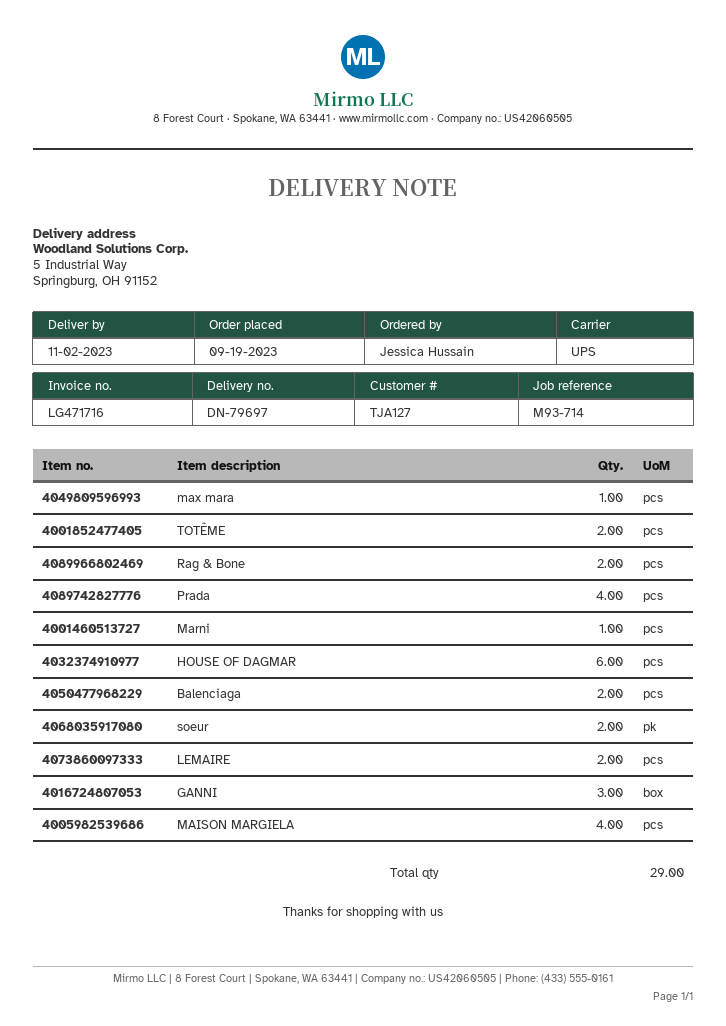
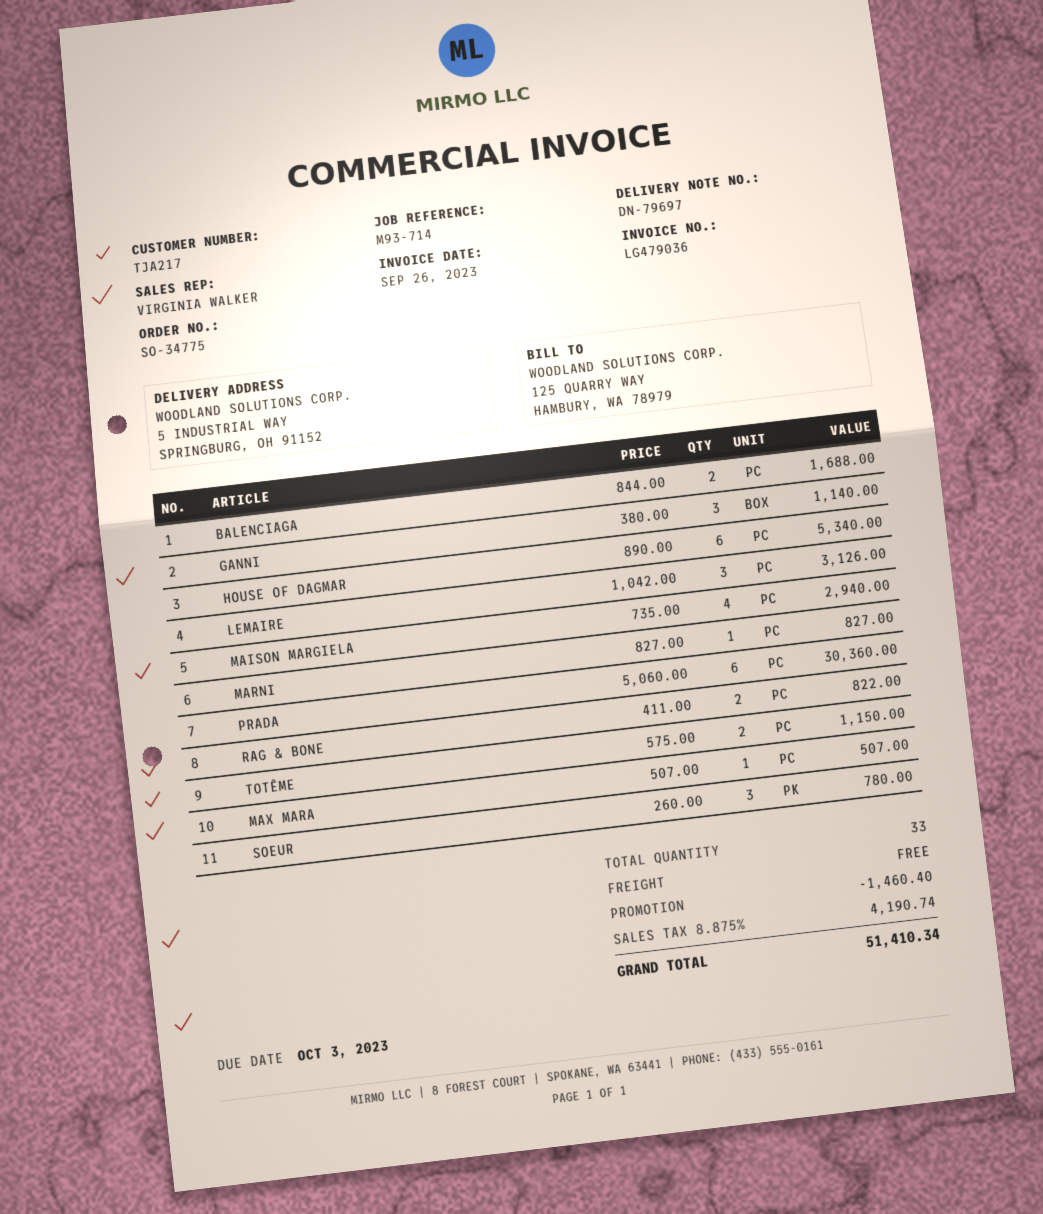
invoice number: LG471716 -> LG479036
customer number: TJA127 -> TJA217
Prada: 4 -> 6
soeur: 2 -> 3
LEMAIRE: 2 -> 3
total quantity: 29 -> 33

